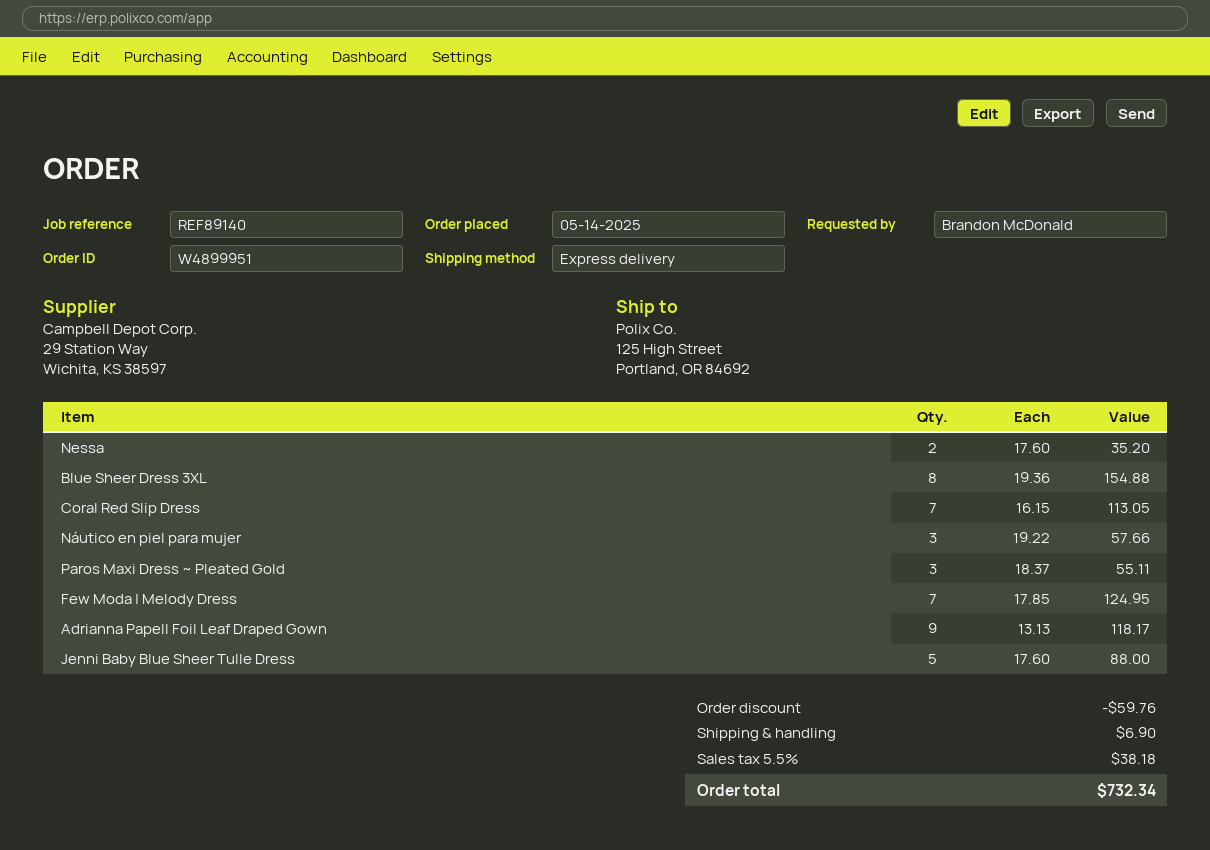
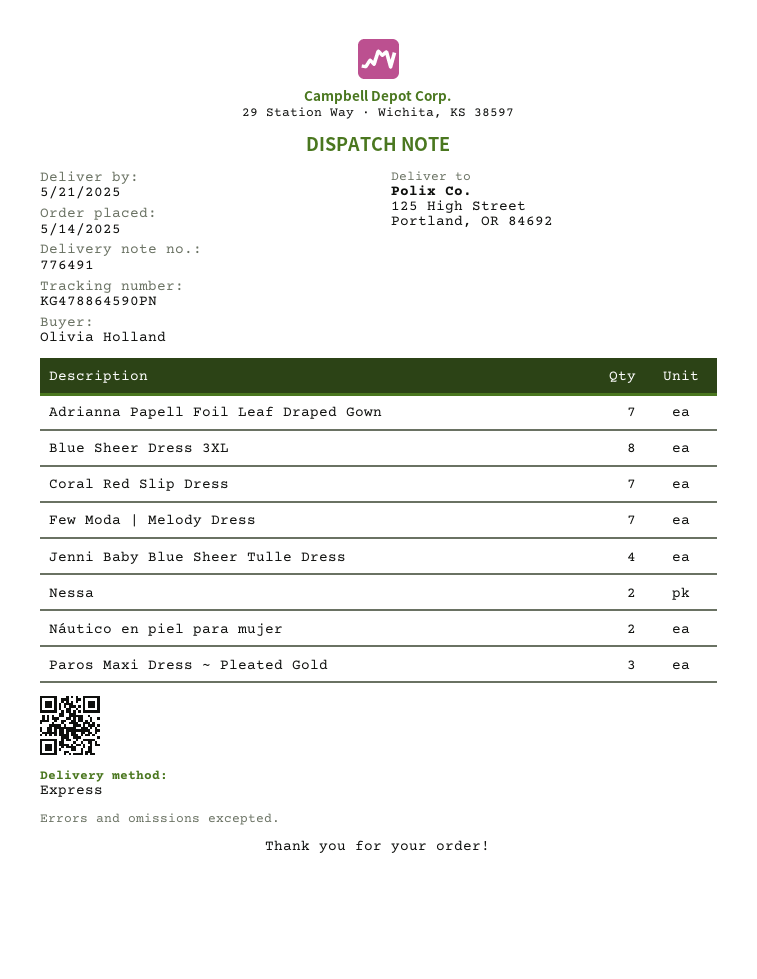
ordered by: Brandon McDonald -> Olivia Holland
Náutico en piel para mujer: 3 -> 2
Adrianna Papell Foil Leaf Draped Gown: 9 -> 7
Jenni Baby Blue Sheer Tulle Dress: 5 -> 4

